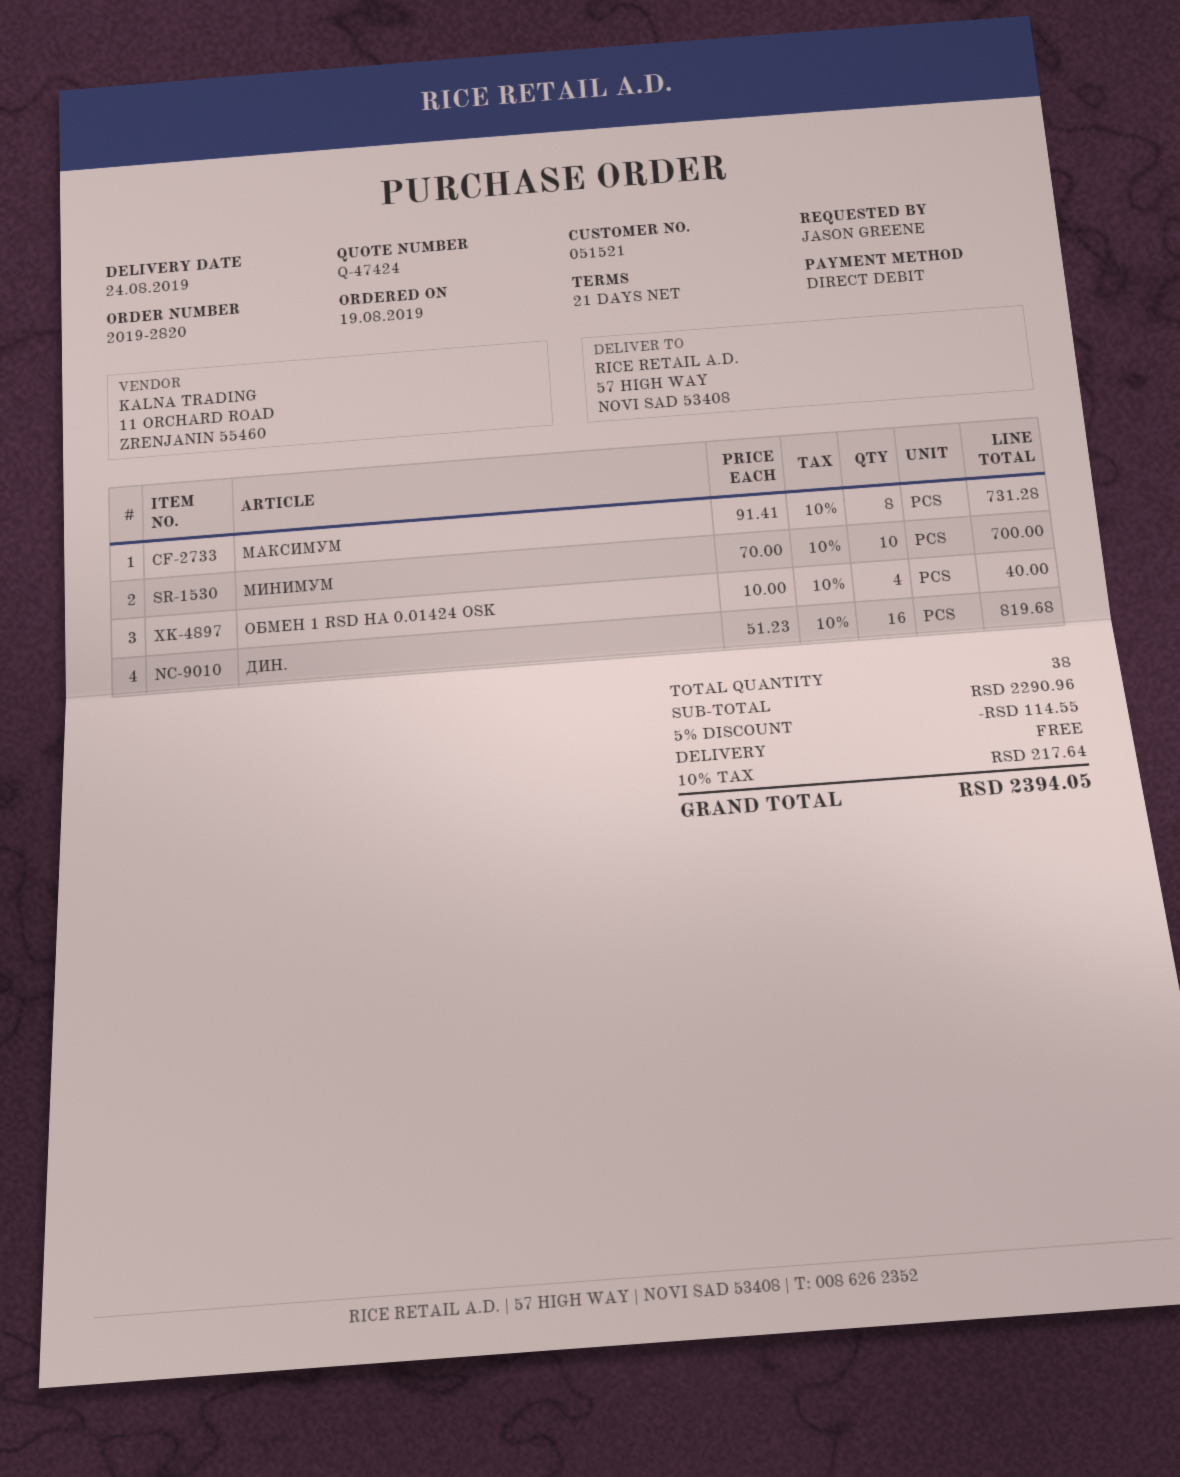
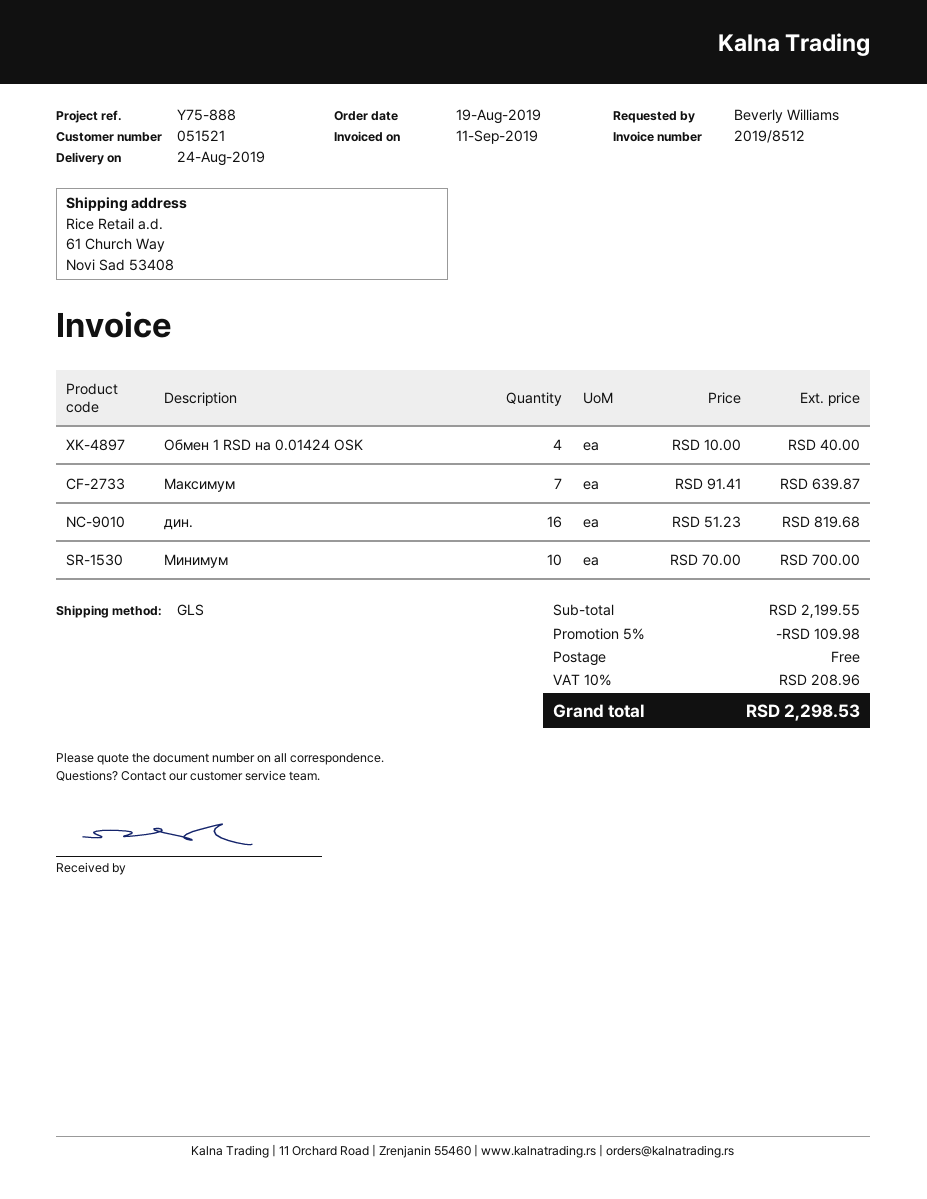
ordered by: JASON GREENE -> Beverly Williams
ship to: 57 HIGH WAY, NOVI SAD 53408 -> 61 Church Way, Novi Sad 53408
МАКСИМУМ: 8 x 91.41 = 731.28 -> 7 x 91.41 = 639.87
subtotal: 2290.96 -> 2199.55
discount: 5% = 114.55 -> 5% = 109.98
tax: 10% = 217.64 -> 10% = 208.96
total: 2394.05 -> 2298.53

